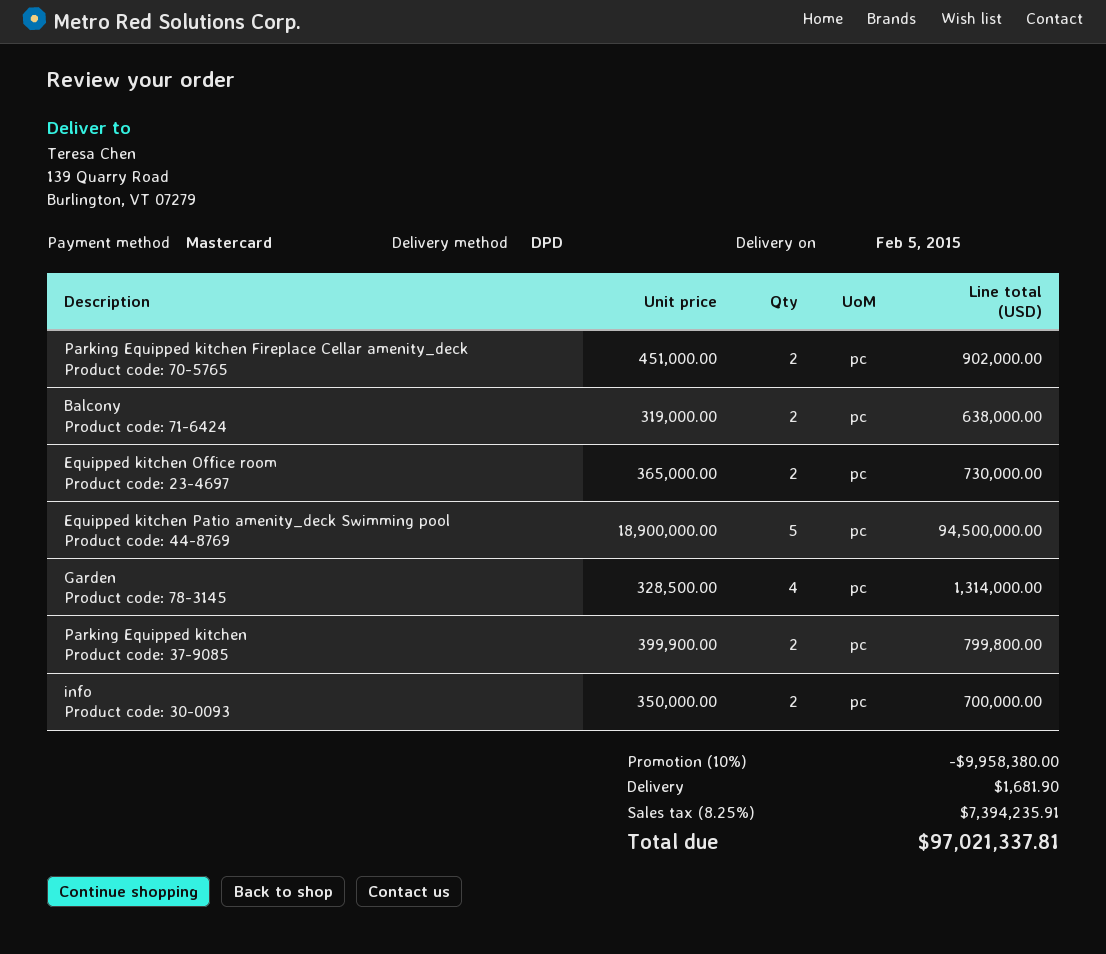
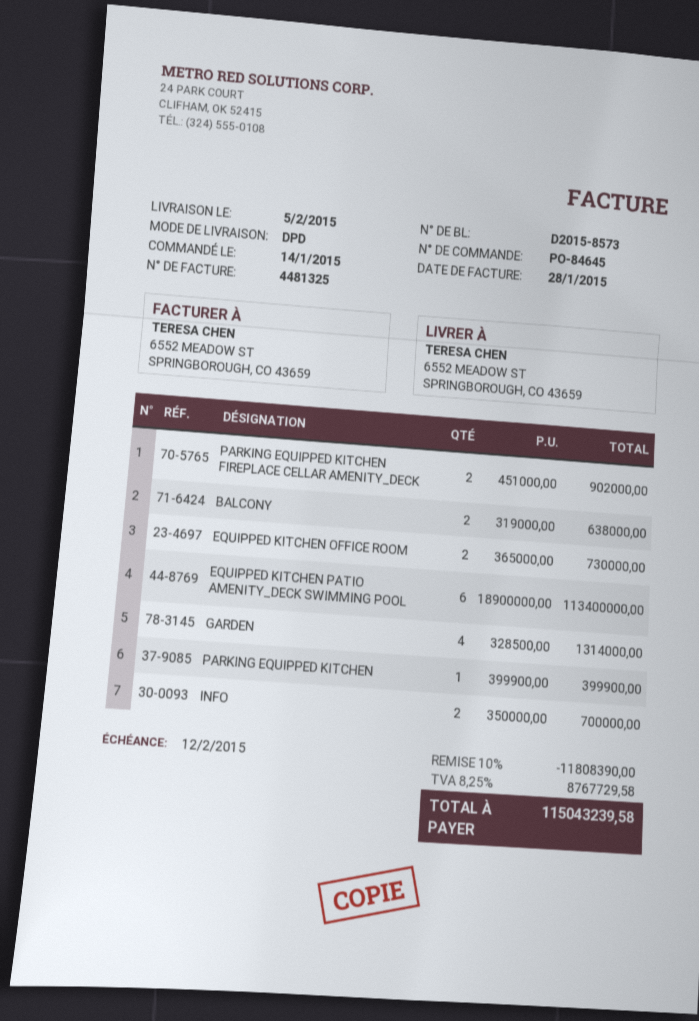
ship to: 139 Quarry Road, Burlington, VT 07279 -> 6552 MEADOW ST, SPRINGBOROUGH, CO 43659
Equipped kitchen Patio amenity_deck Swimming pool: 5 x 18900000.00 = 94500000.00 -> 6 x 18900000.00 = 113400000.00
Parking Equipped kitchen: 2 x 399900.00 = 799800.00 -> 1 x 399900.00 = 399900.00
discount: 10% = 9958380.00 -> 10% = 11808390.00
shipping: 1681.90 -> none
tax: 8.25% = 7394235.91 -> 8.25% = 8767729.58
total: 97021337.81 -> 115043239.58

